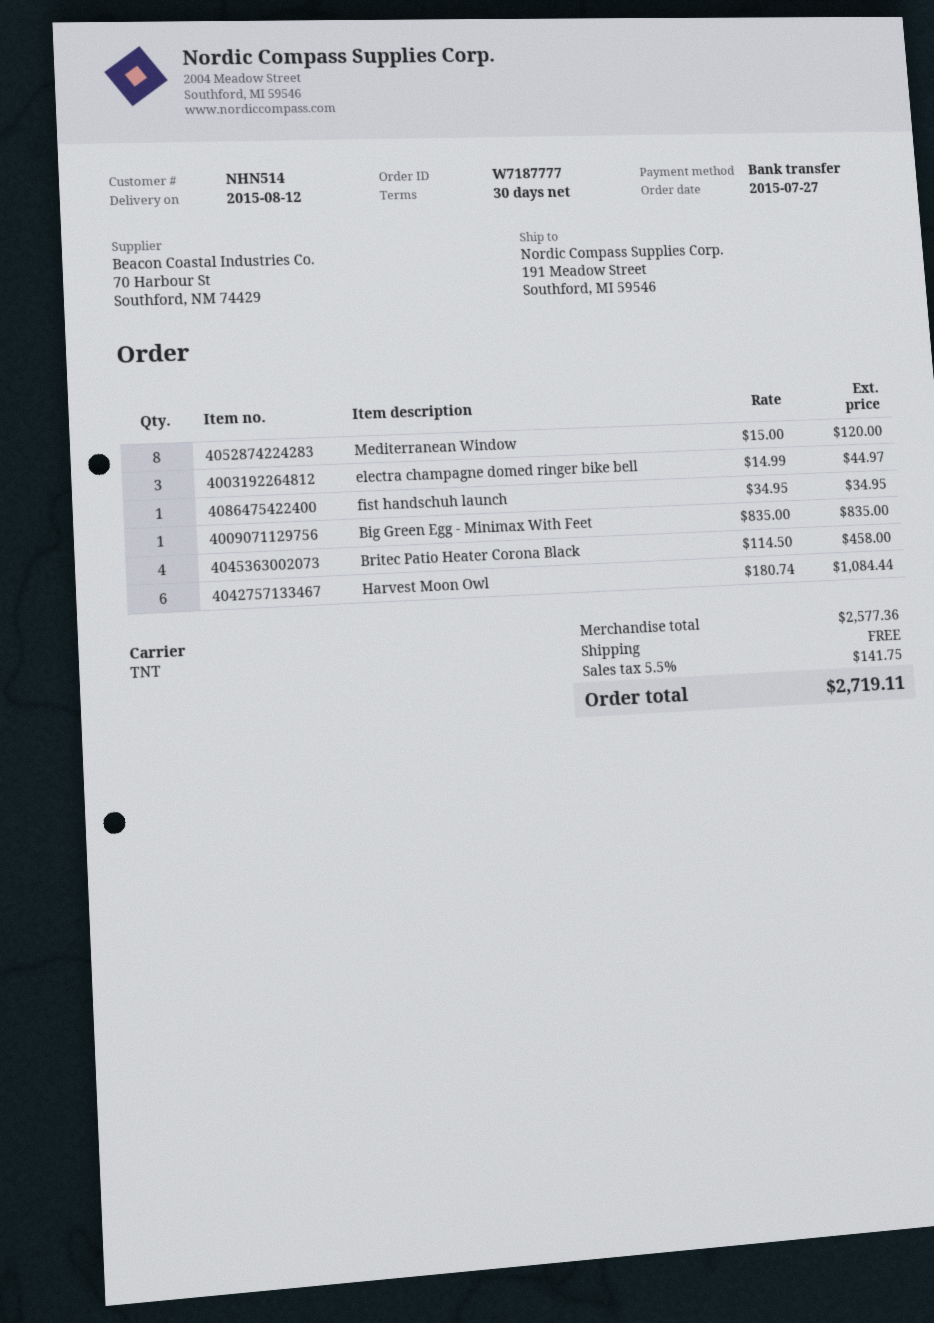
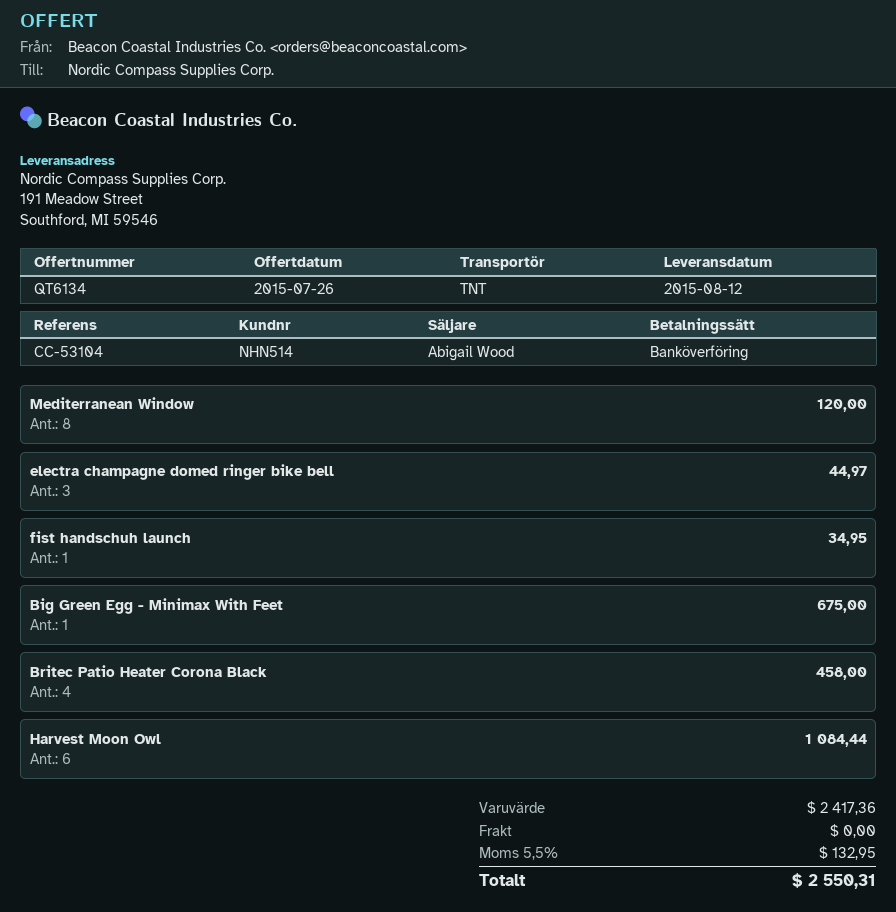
Big Green Egg - Minimax With Feet: 1 for 835.00 -> 1 for 675.00
subtotal: 2577.36 -> 2417.36
tax: 5.5% = 141.75 -> 5.5% = 132.95
total: 2719.11 -> 2550.31

